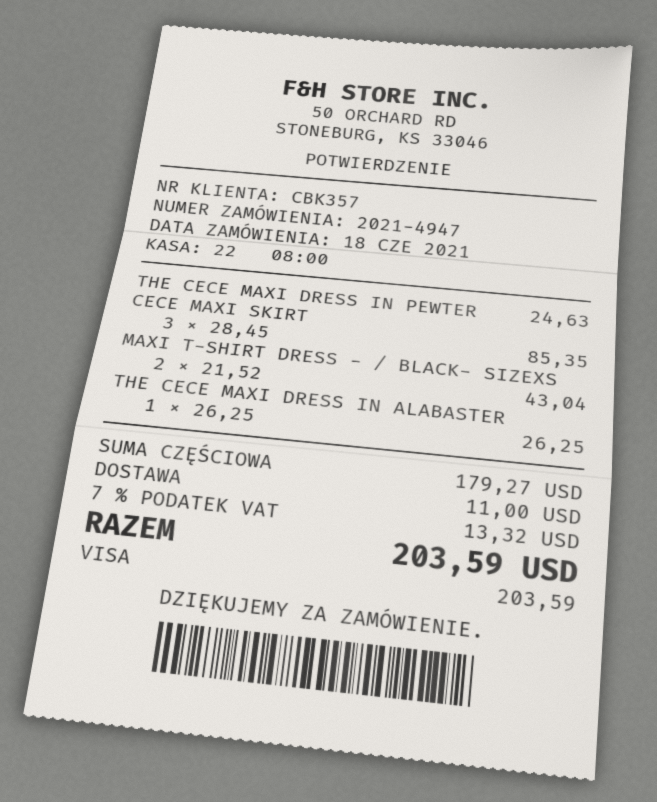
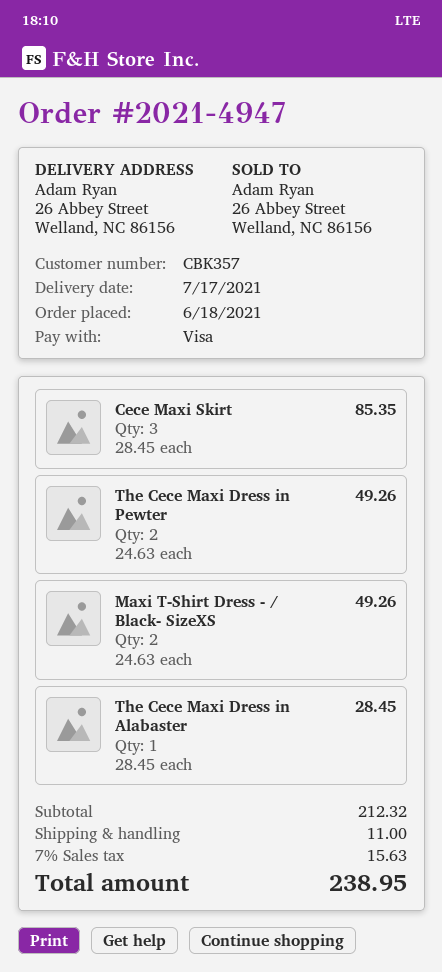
THE CECE MAXI DRESS IN PEWTER: 1 x 24.63 = 24.63 -> 2 x 24.63 = 49.26
MAXI T-SHIRT DRESS - / BLACK- SIZEXS: 2 x 21.52 = 43.04 -> 2 x 24.63 = 49.26
THE CECE MAXI DRESS IN ALABASTER: 1 x 26.25 = 26.25 -> 1 x 28.45 = 28.45
subtotal: 179.27 -> 212.32
tax: 7% = 13.32 -> 7% = 15.63
total: 203.59 -> 238.95

